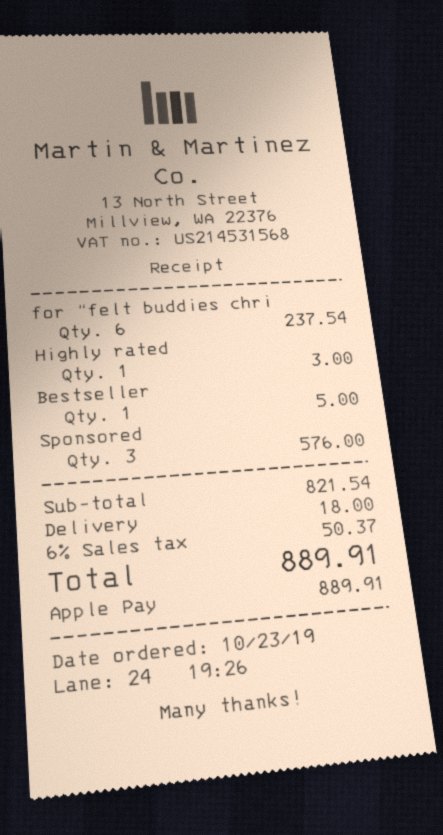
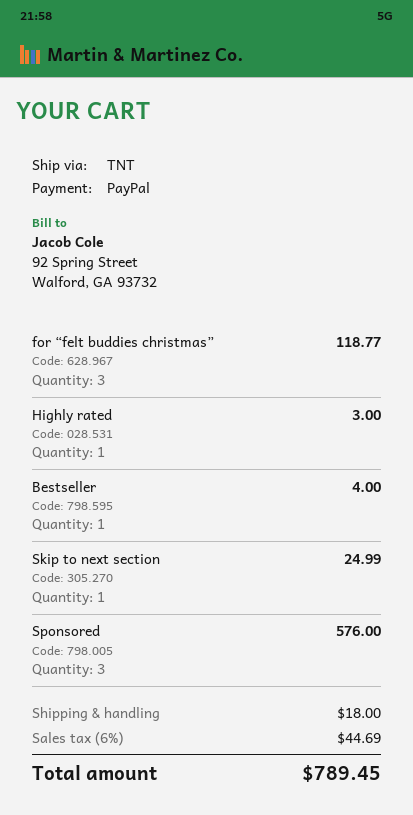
payment method: Apple Pay -> PayPal
for “felt buddies chri: 6 for 237.54 -> 3 for 118.77
Bestseller: 1 for 5.00 -> 1 for 4.00
Skip to next section: none -> 1 for 24.99
tax: 6% = 50.37 -> 6% = 44.69
total: 889.91 -> 789.45

